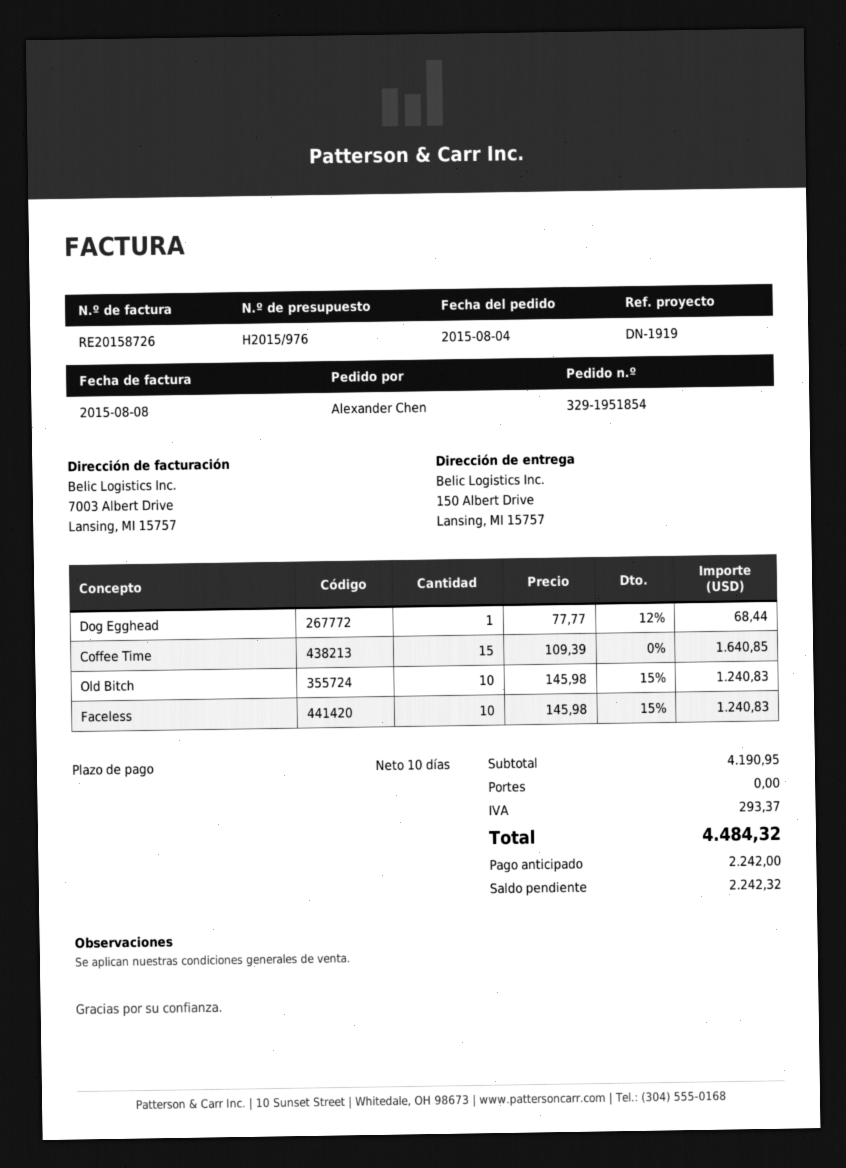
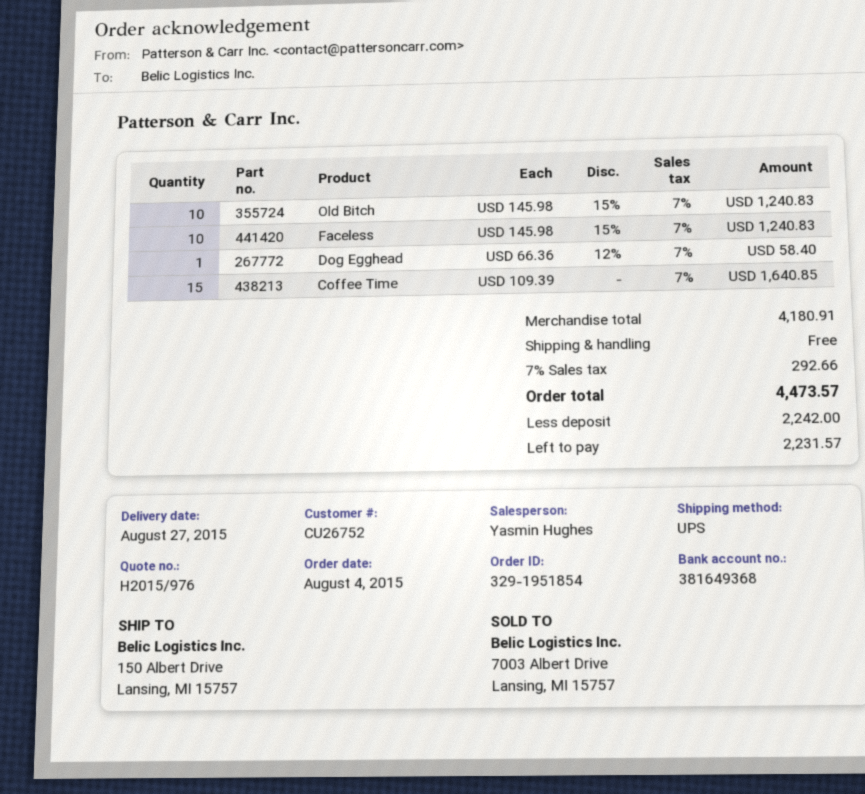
Dog Egghead: 1 x 77.77 - 12% = 68.44 -> 1 x 66.36 - 12% = 58.40
subtotal: 4190.95 -> 4180.91
tax: 293.37 -> 292.66
total: 4484.32 -> 4473.57
balance: 2242.32 -> 2231.57

